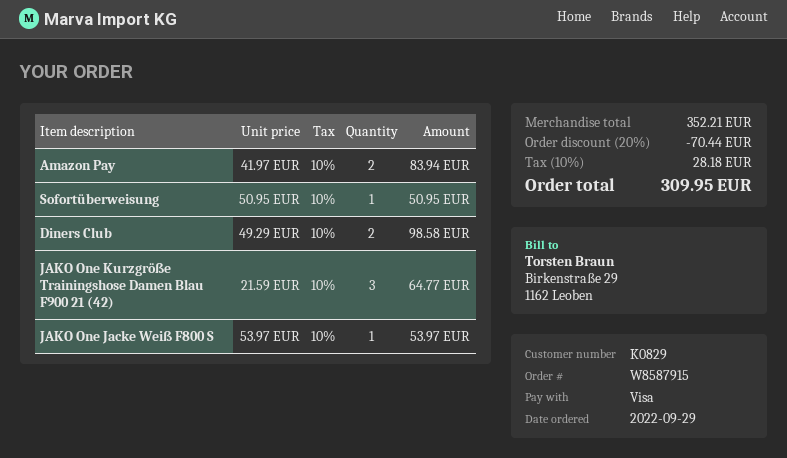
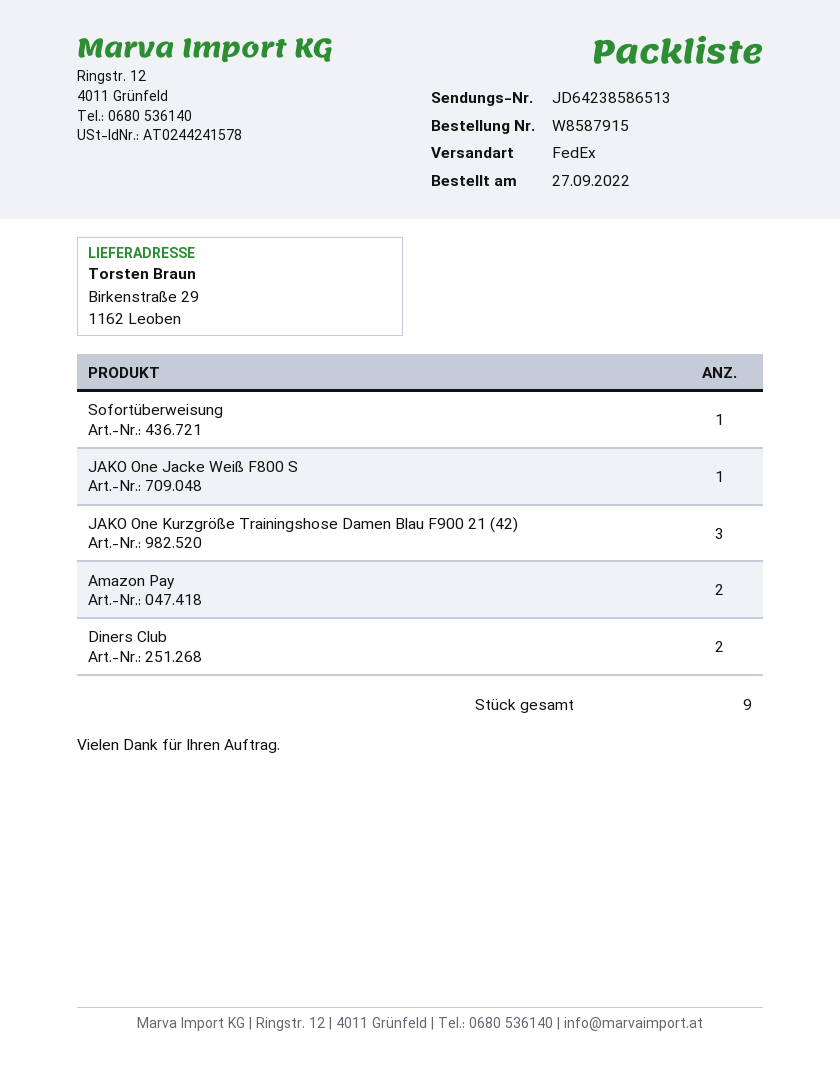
order date: 2022-09-29 -> 2022-09-27

